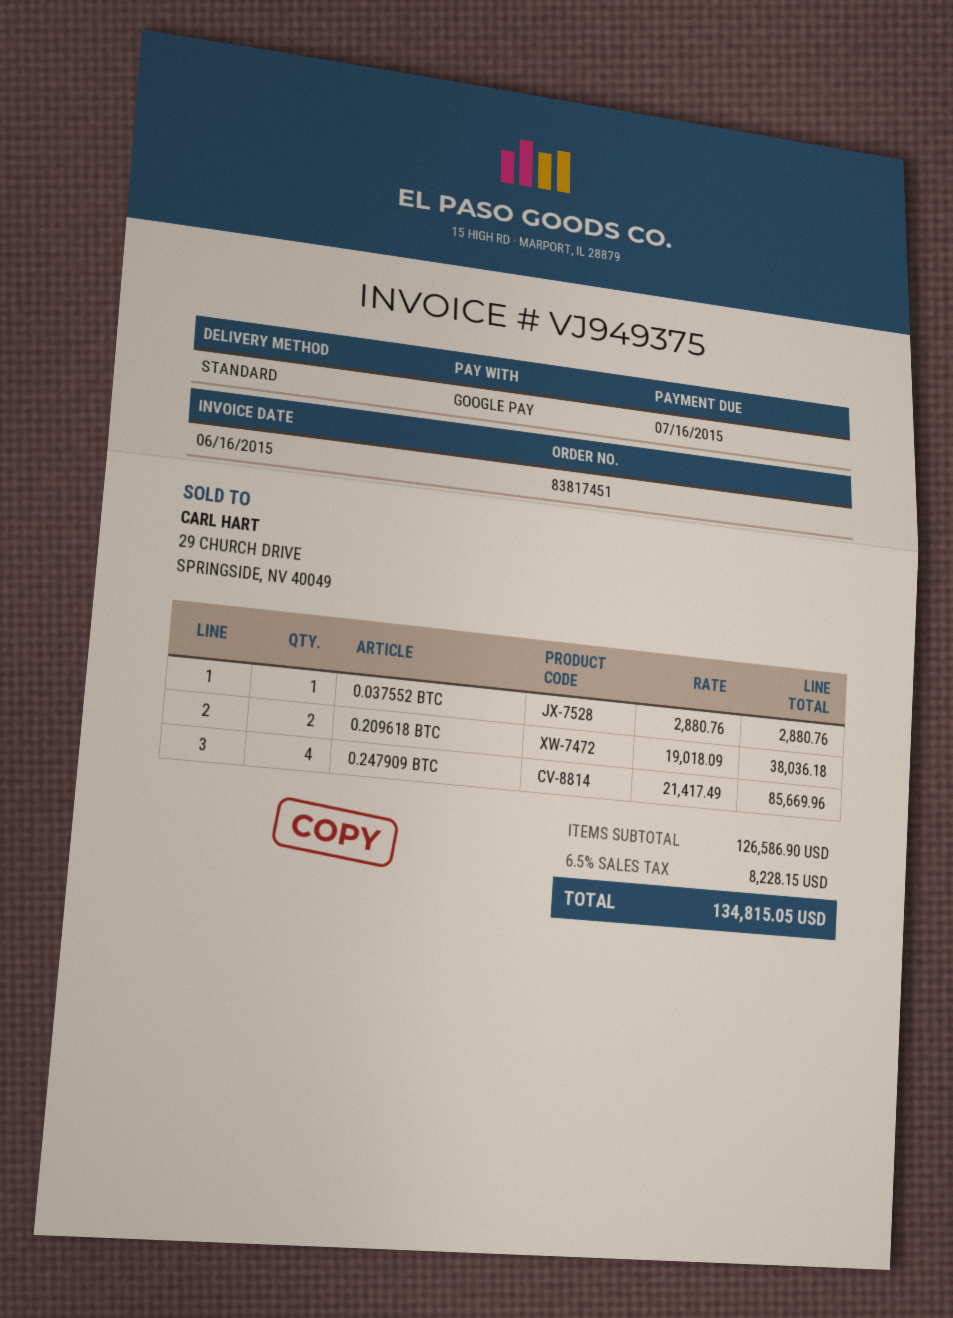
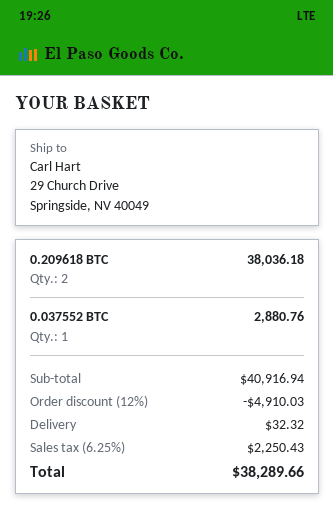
0.247909 BTC: 4 for 85669.96 -> none
subtotal: 126586.90 -> 40916.94
discount: none -> 12% = 4910.03
shipping: none -> 32.32
tax: 6.5% = 8228.15 -> 6.25% = 2250.43
total: 134815.05 -> 38289.66

